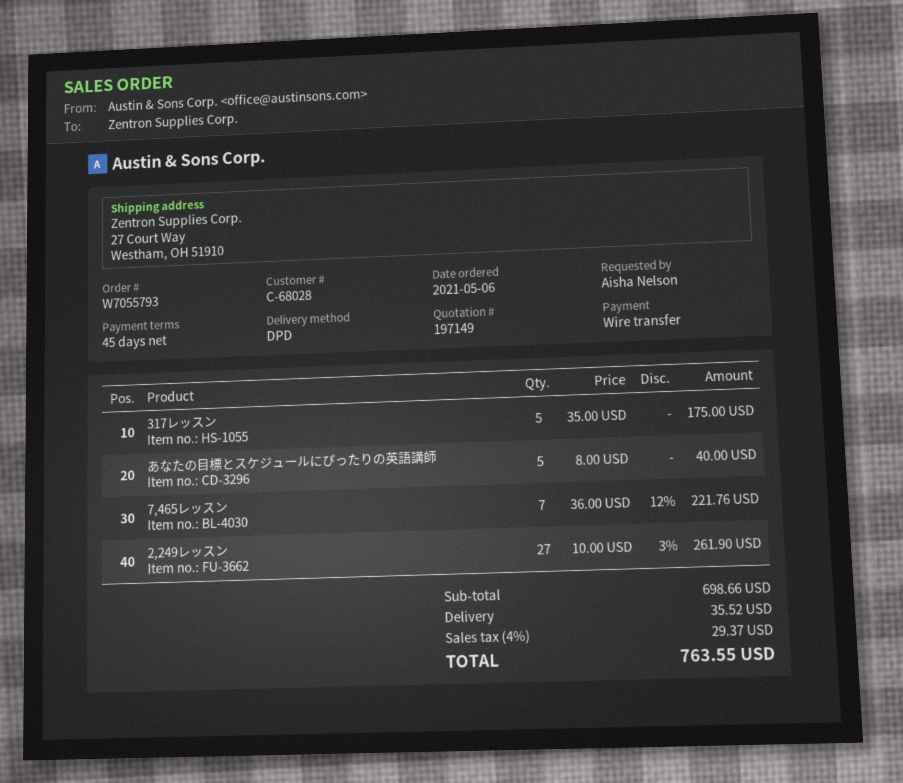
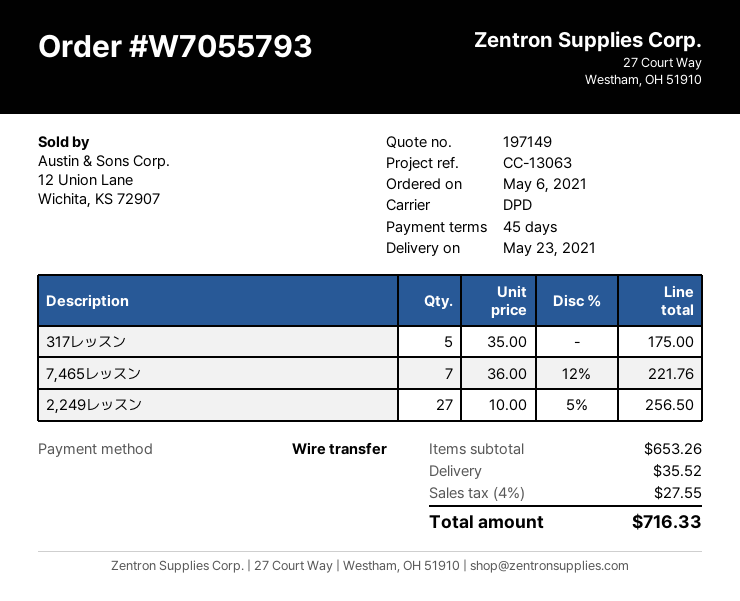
あなたの目標とスケジュールにぴったりの英語講師: 5 x 8.00 = 40.00 -> none
2,249レッスン: 27 x 10.00 - 3% = 261.90 -> 27 x 10.00 - 5% = 256.50
subtotal: 698.66 -> 653.26
tax: 4% = 29.37 -> 4% = 27.55
total: 763.55 -> 716.33

